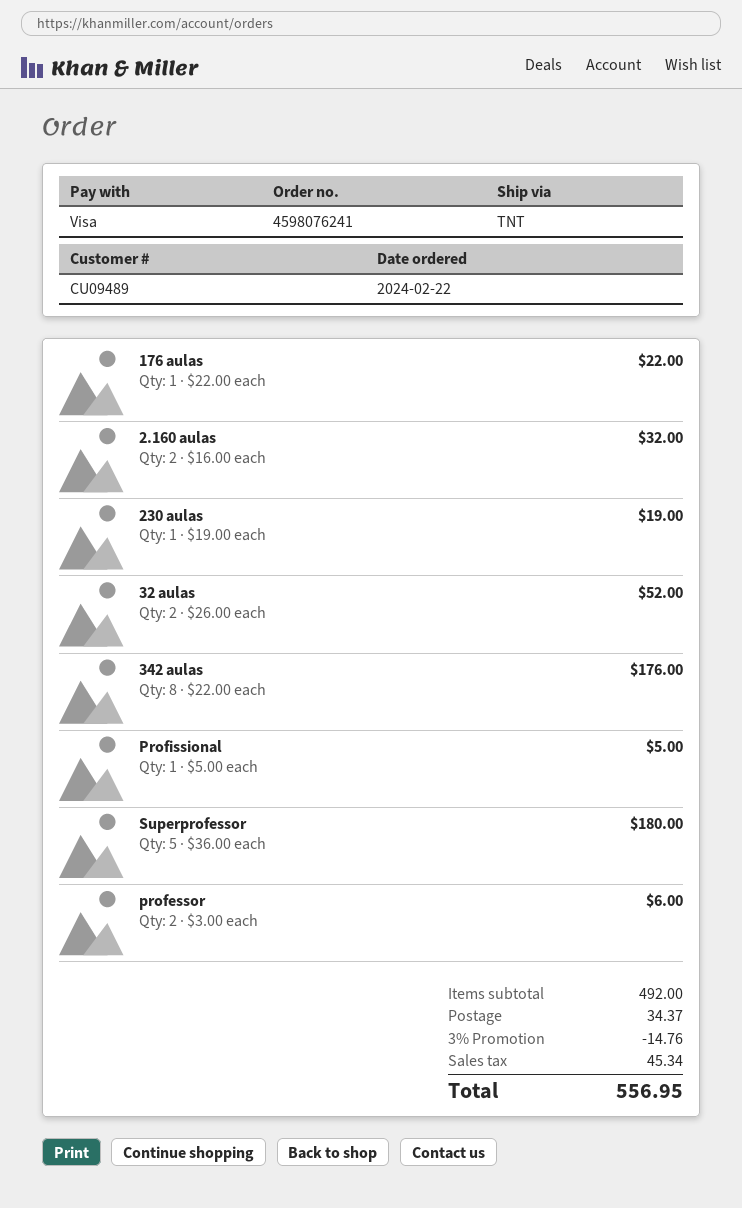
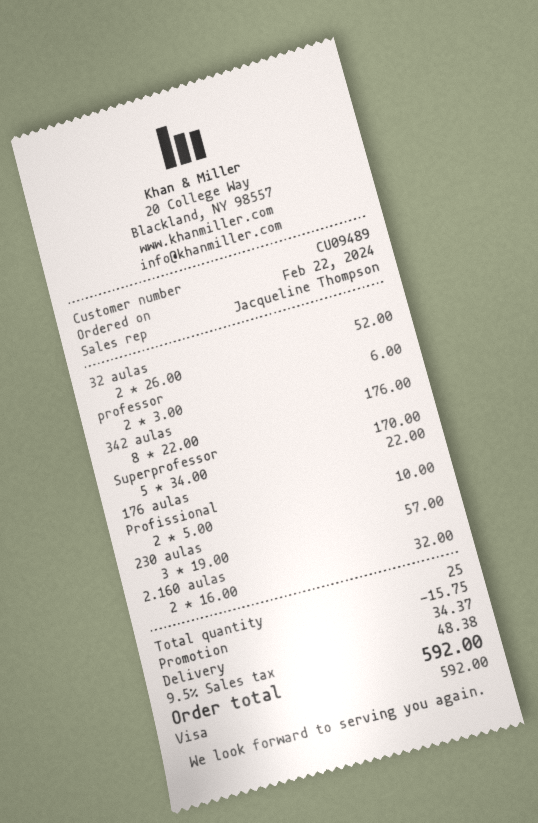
230 aulas: 1 x 19.00 = 19.00 -> 3 x 19.00 = 57.00
Profissional: 1 x 5.00 = 5.00 -> 2 x 5.00 = 10.00
Superprofessor: 5 x 36.00 = 180.00 -> 5 x 34.00 = 170.00
discount: 14.76 -> 15.75
tax: 45.34 -> 48.38
total: 556.95 -> 592.00

